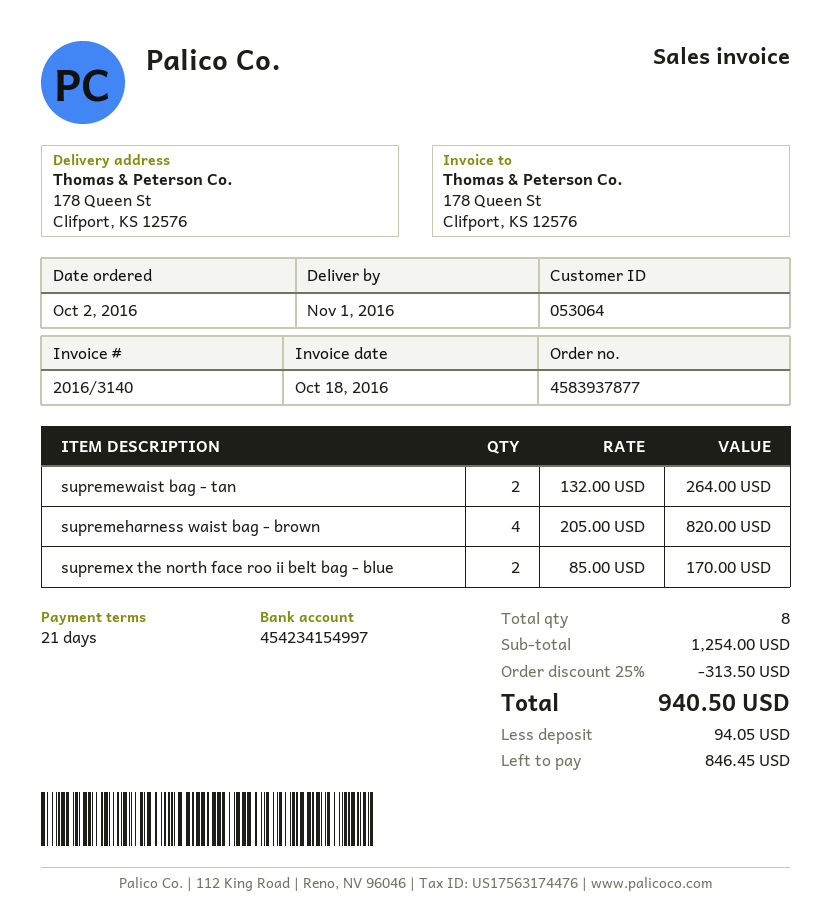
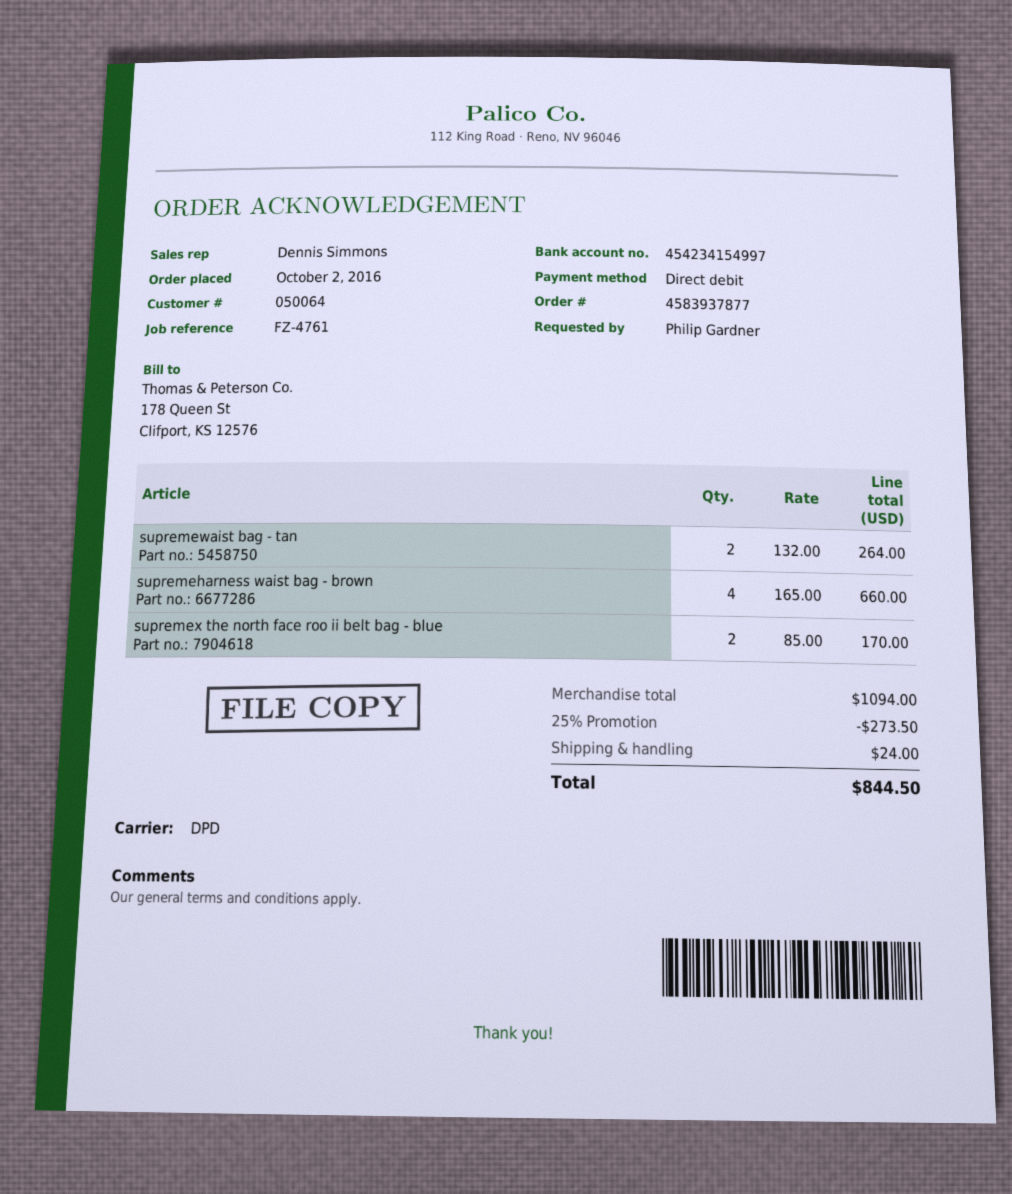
customer number: 053064 -> 050064
supremeharness waist bag - brown: 4 x 205.00 = 820.00 -> 4 x 165.00 = 660.00
subtotal: 1254.00 -> 1094.00
discount: 25% = 313.50 -> 25% = 273.50
shipping: none -> 24.00
total: 940.50 -> 844.50

